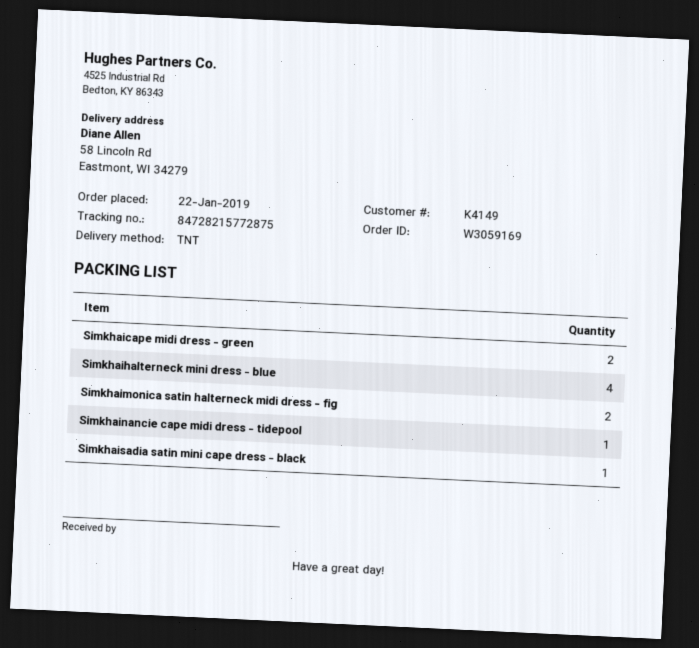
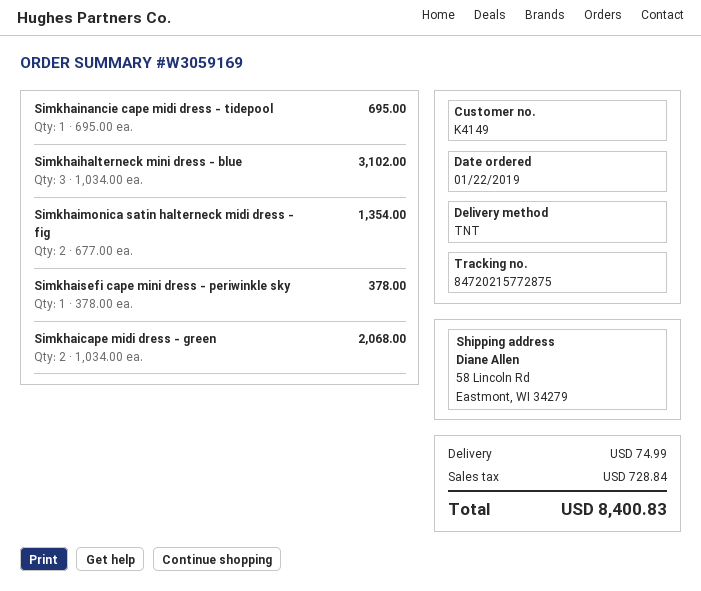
tracking number: 84728215772875 -> 84720215772875
Simkhaihalterneck mini dress - blue: 4 -> 3
Simkhaisadia satin mini cape dress - black: 1 -> none
Simkhaisefi cape mini dress - periwinkle sky: none -> 1

